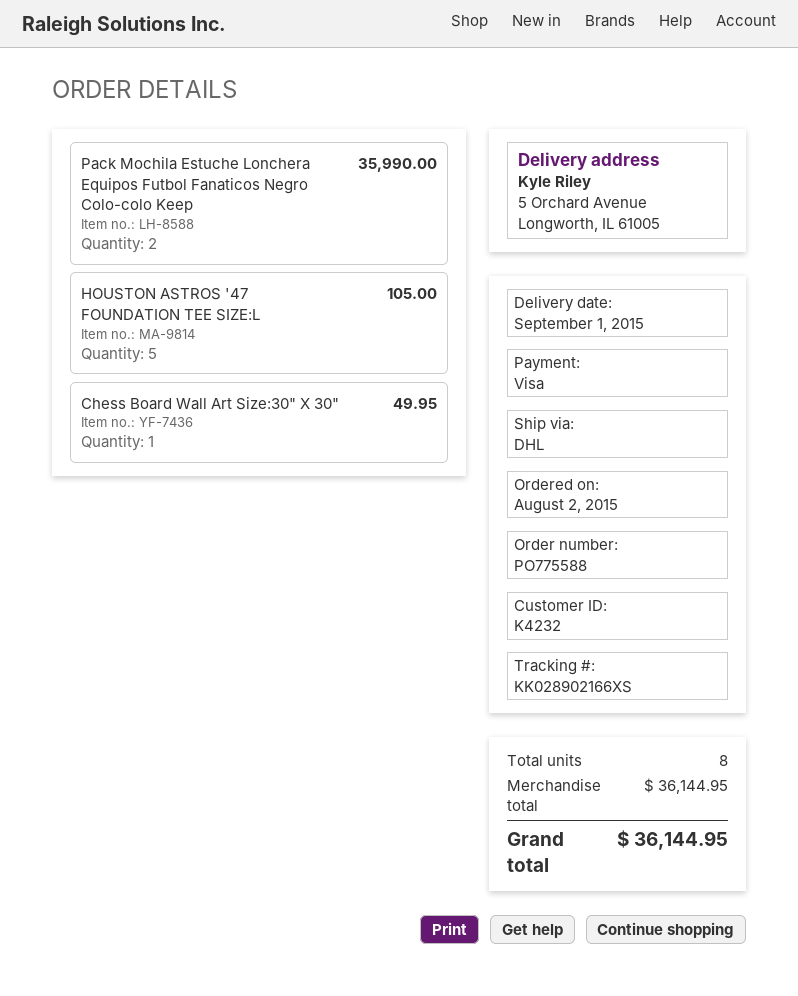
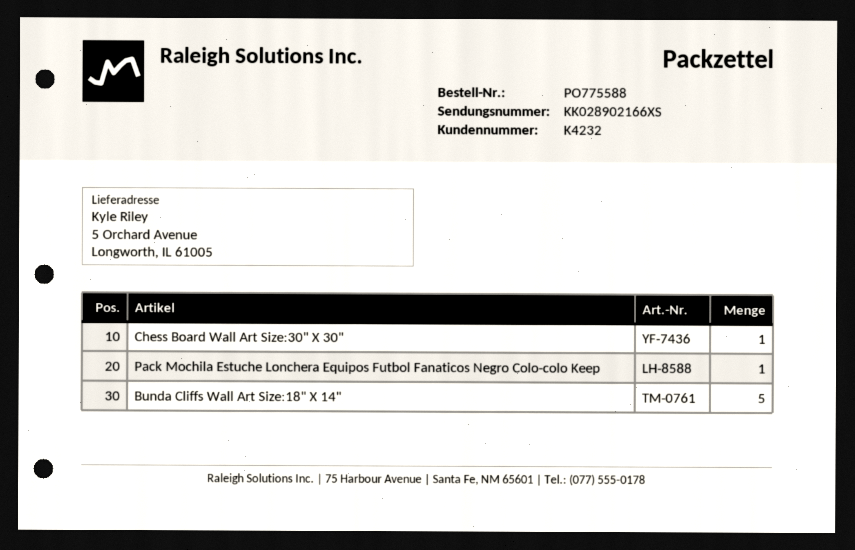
Pack Mochila Estuche Lonchera Equipos Futbol Fanaticos Negro Colo-colo Keep: 2 -> 1
HOUSTON ASTROS '47 FOUNDATION TEE SIZE:L: 5 -> none
Bunda Cliffs Wall Art Size:18" X 14": none -> 5

